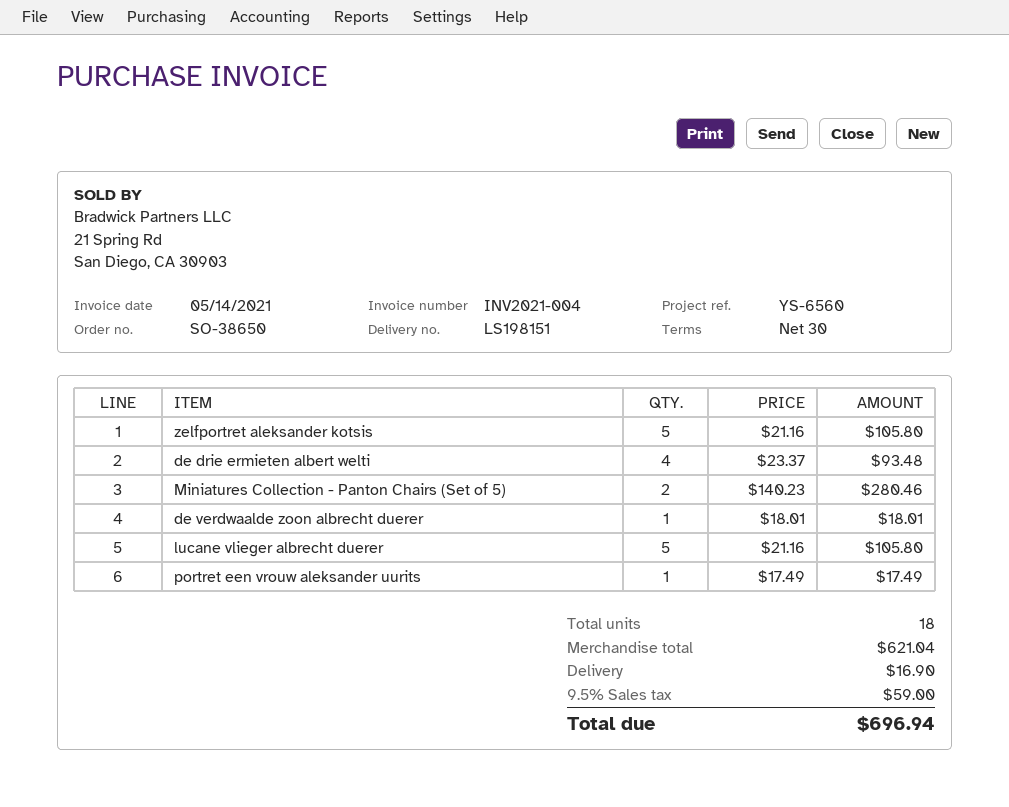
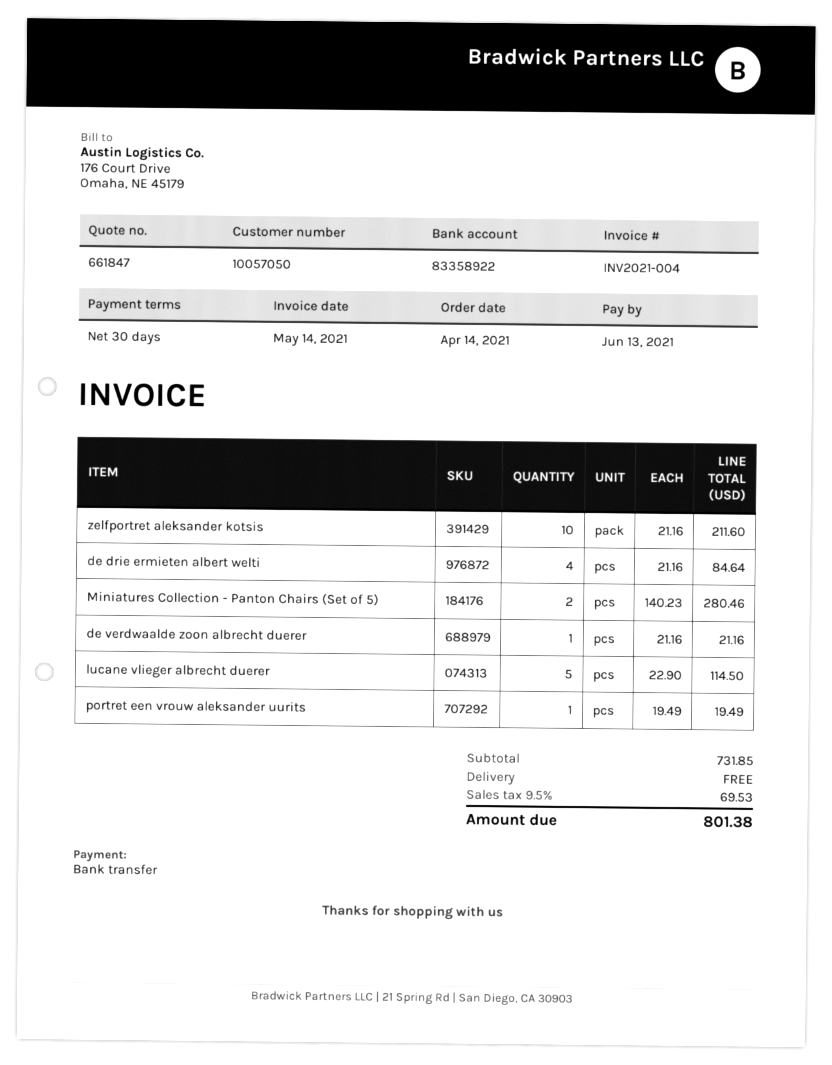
zelfportret aleksander kotsis: 5 x 21.16 = 105.80 -> 10 x 21.16 = 211.60
de drie ermieten albert welti: 4 x 23.37 = 93.48 -> 4 x 21.16 = 84.64
de verdwaalde zoon albrecht duerer: 1 x 18.01 = 18.01 -> 1 x 21.16 = 21.16
lucane vlieger albrecht duerer: 5 x 21.16 = 105.80 -> 5 x 22.90 = 114.50
portret een vrouw aleksander uurits: 1 x 17.49 = 17.49 -> 1 x 19.49 = 19.49
subtotal: 621.04 -> 731.85
shipping: 16.90 -> 0.00
tax: 9.5% = 59.00 -> 9.5% = 69.53
total: 696.94 -> 801.38

